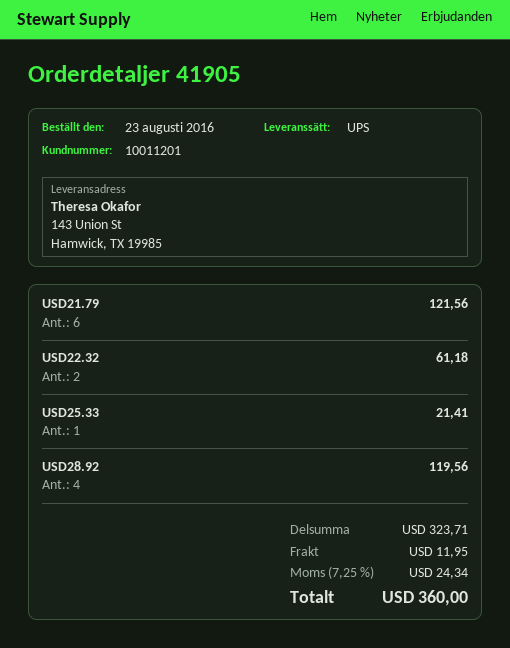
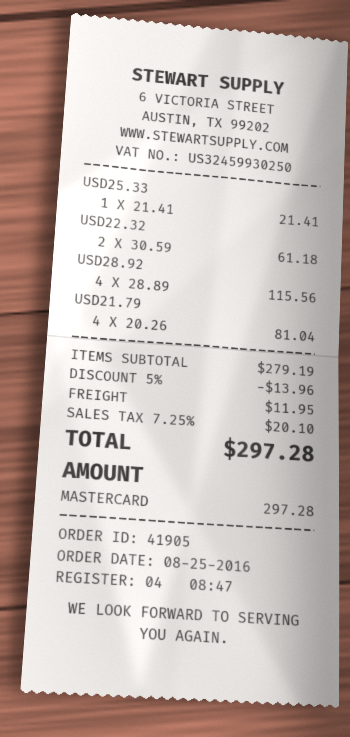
order date: 2016-08-23 -> 2016-08-25
USD21.79: 6 for 121.56 -> 4 for 81.04
USD28.92: 4 for 119.56 -> 4 for 115.56
subtotal: 323.71 -> 279.19
discount: none -> 5% = 13.96
tax: 7.25% = 24.34 -> 7.25% = 20.10
total: 360.00 -> 297.28

